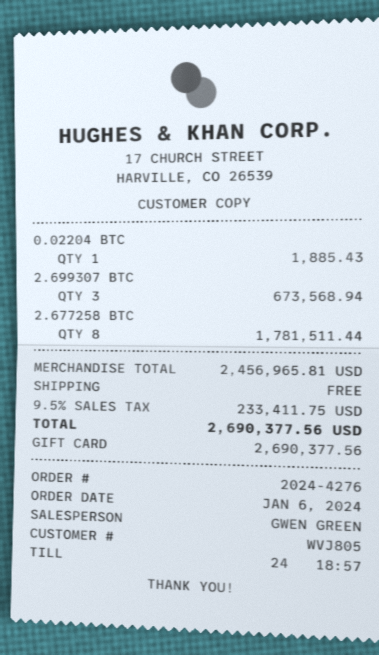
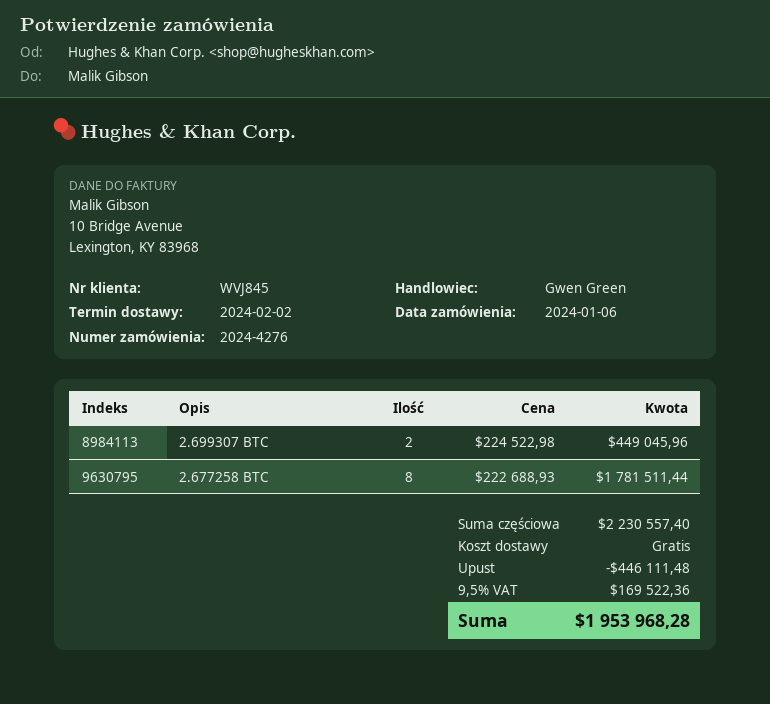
customer number: WVJ805 -> WVJ845
0.02204 BTC: 1 for 1885.43 -> none
2.699307 BTC: 3 for 673568.94 -> 2 for 449045.96
subtotal: 2456965.81 -> 2230557.40
discount: none -> 446111.48
tax: 9.5% = 233411.75 -> 9.5% = 169522.36
total: 2690377.56 -> 1953968.28

